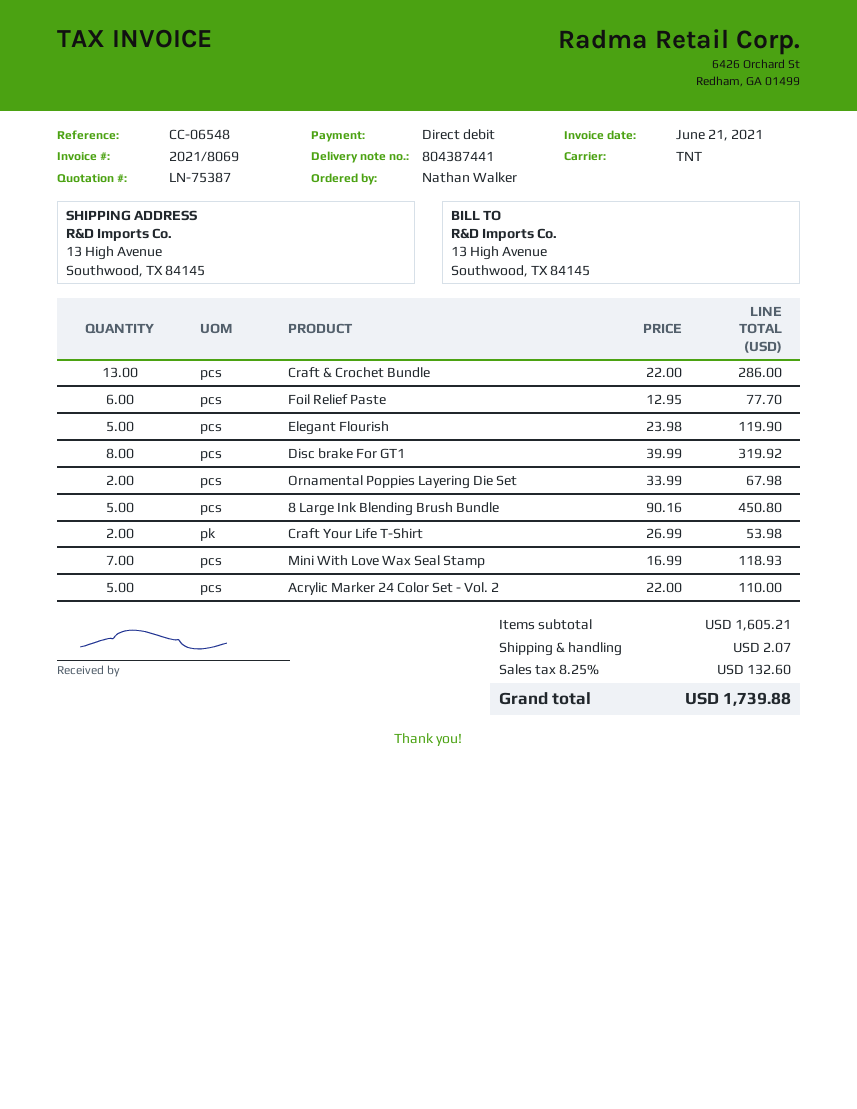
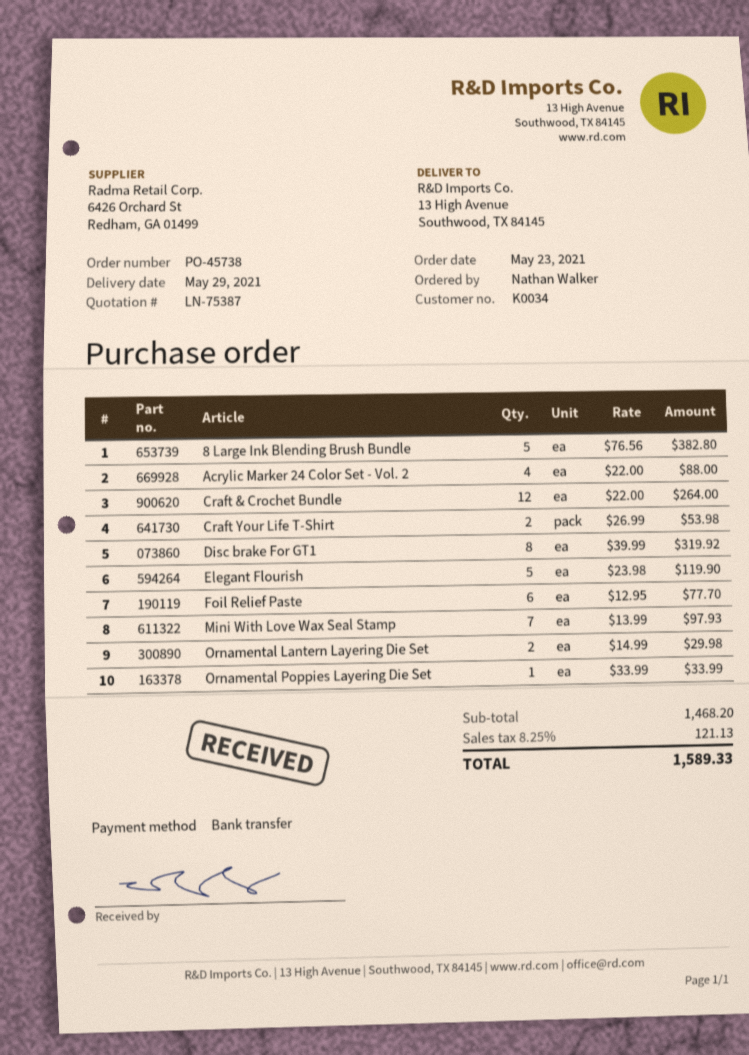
payment method: direct debit -> bank transfer
Craft & Crochet Bundle: 13 x 22.00 = 286.00 -> 12 x 22.00 = 264.00
Ornamental Poppies Layering Die Set: 2 x 33.99 = 67.98 -> 1 x 33.99 = 33.99
8 Large Ink Blending Brush Bundle: 5 x 90.16 = 450.80 -> 5 x 76.56 = 382.80
Mini With Love Wax Seal Stamp: 7 x 16.99 = 118.93 -> 7 x 13.99 = 97.93
Acrylic Marker 24 Color Set - Vol. 2: 5 x 22.00 = 110.00 -> 4 x 22.00 = 88.00
Ornamental Lantern Layering Die Set: none -> 2 x 14.99 = 29.98
subtotal: 1605.21 -> 1468.20
shipping: 2.07 -> none
tax: 8.25% = 132.60 -> 8.25% = 121.13
total: 1739.88 -> 1589.33

